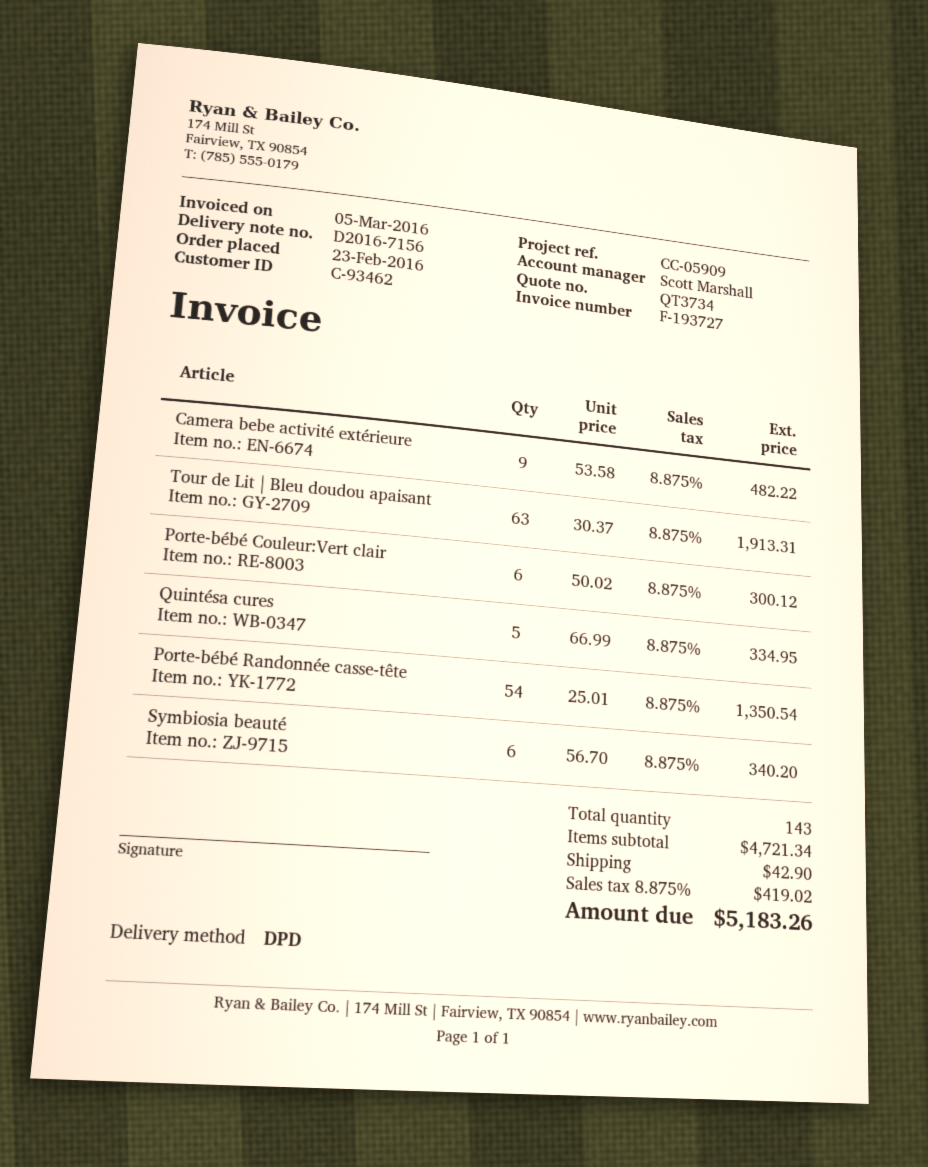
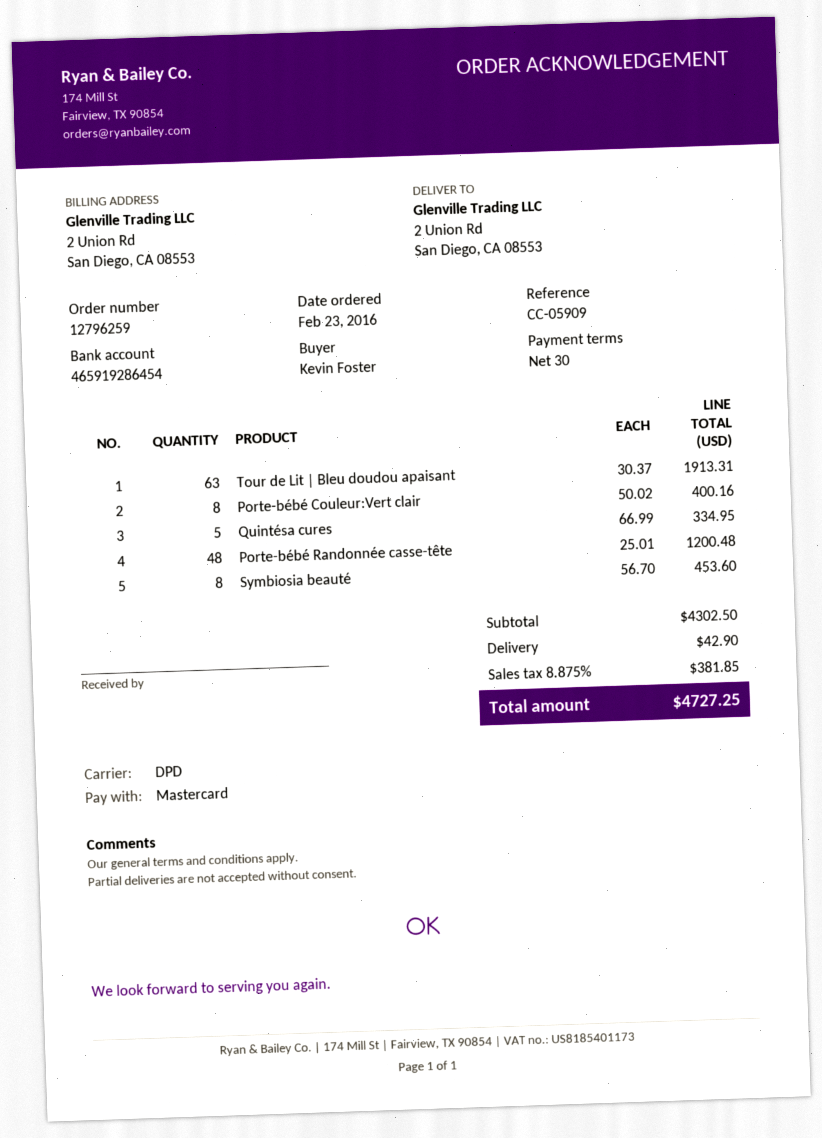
Camera bebe activité extérieure: 9 x 53.58 = 482.22 -> none
Porte-bébé Couleur:Vert clair: 6 x 50.02 = 300.12 -> 8 x 50.02 = 400.16
Porte-bébé Randonnée casse-tête: 54 x 25.01 = 1350.54 -> 48 x 25.01 = 1200.48
Symbiosia beauté: 6 x 56.70 = 340.20 -> 8 x 56.70 = 453.60
subtotal: 4721.34 -> 4302.50
tax: 8.875% = 419.02 -> 8.875% = 381.85
total: 5183.26 -> 4727.25

